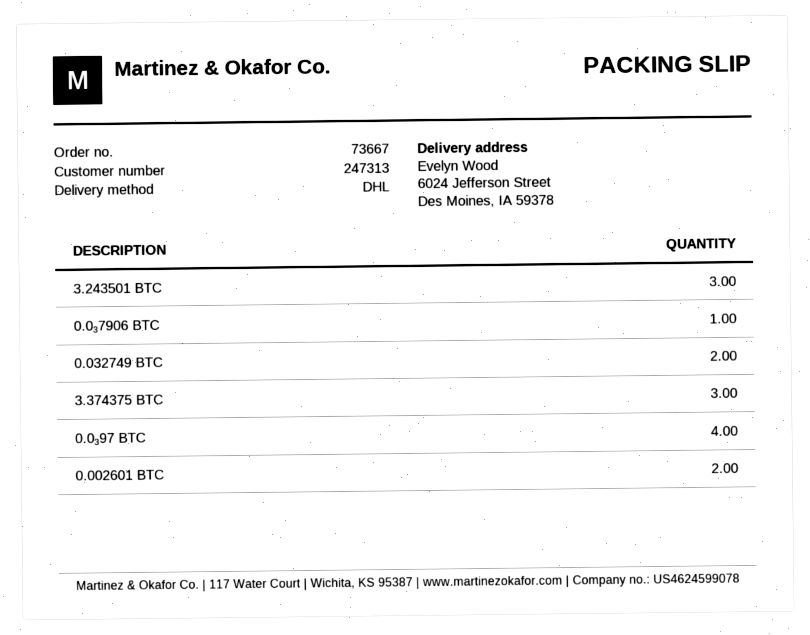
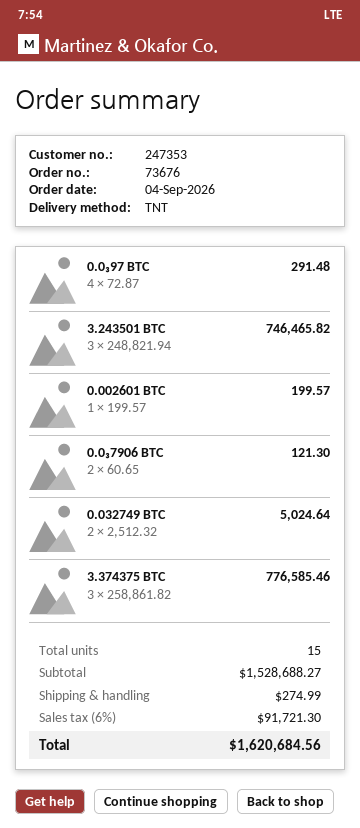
order number: 73667 -> 73676
customer number: 247313 -> 247353
shipping method: DHL -> TNT
0.0₃7906 BTC: 1 -> 2
0.002601 BTC: 2 -> 1

